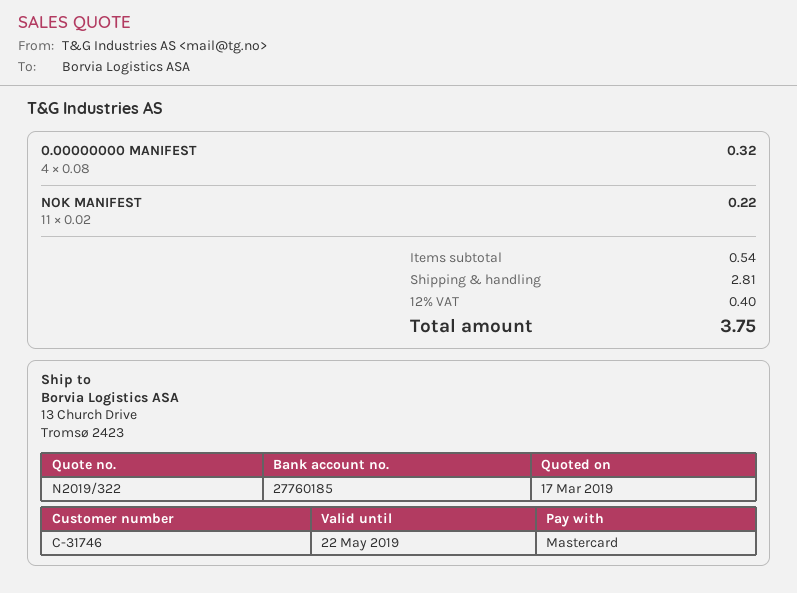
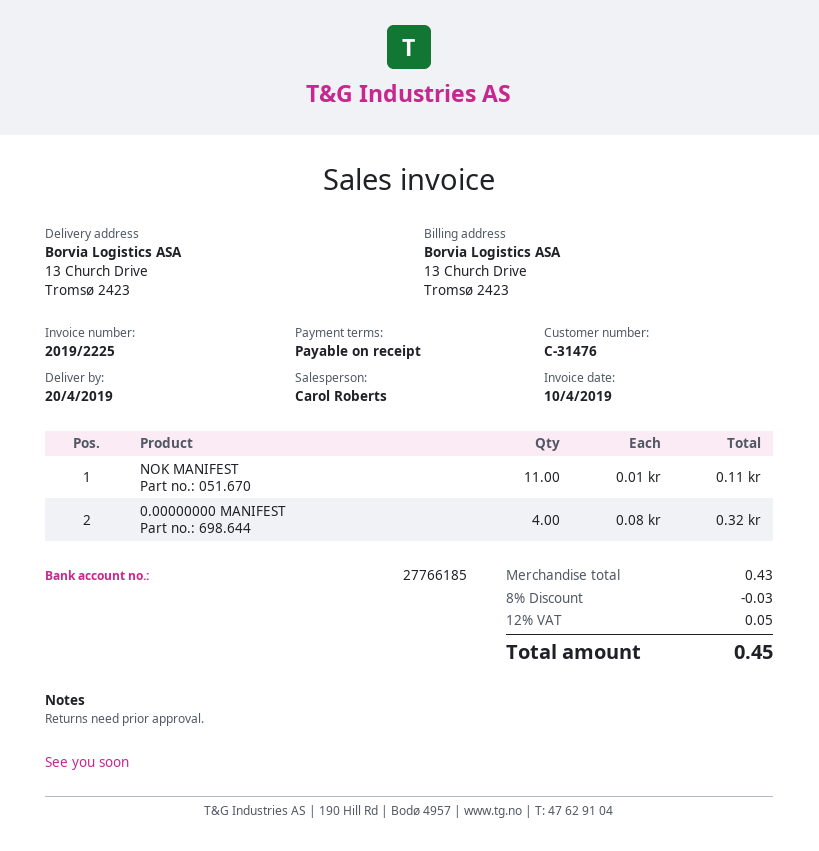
customer number: C-31746 -> C-31476
bank account: 27760185 -> 27766185
NOK MANIFEST: 11 x 0.02 = 0.22 -> 11 x 0.01 = 0.11
subtotal: 0.54 -> 0.43
discount: none -> 8% = 0.03
shipping: 2.81 -> none
tax: 12% = 0.40 -> 12% = 0.05
total: 3.75 -> 0.45

